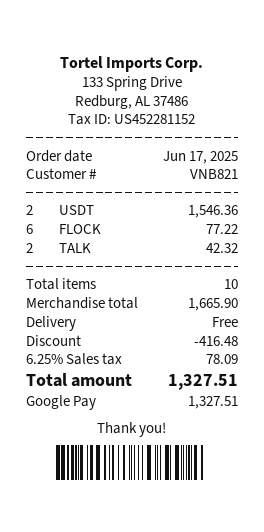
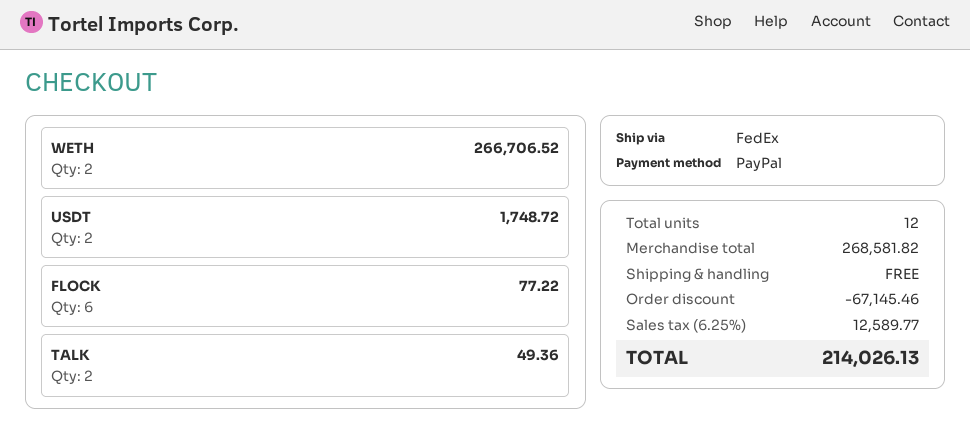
payment method: Google Pay -> PayPal
USDT: 2 for 1546.36 -> 2 for 1748.72
TALK: 2 for 42.32 -> 2 for 49.36
WETH: none -> 2 for 266706.52
total quantity: 10 -> 12
subtotal: 1665.90 -> 268581.82
discount: 416.48 -> 67145.46
tax: 6.25% = 78.09 -> 6.25% = 12589.77
total: 1327.51 -> 214026.13

